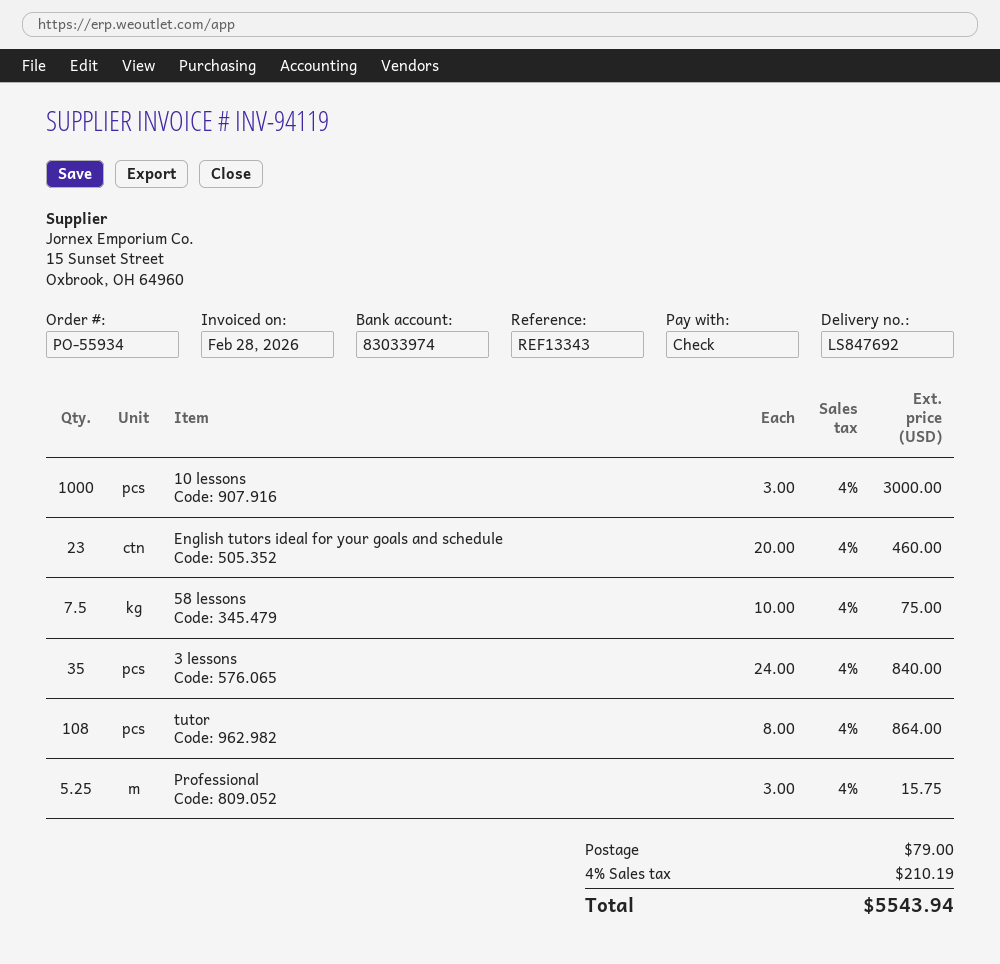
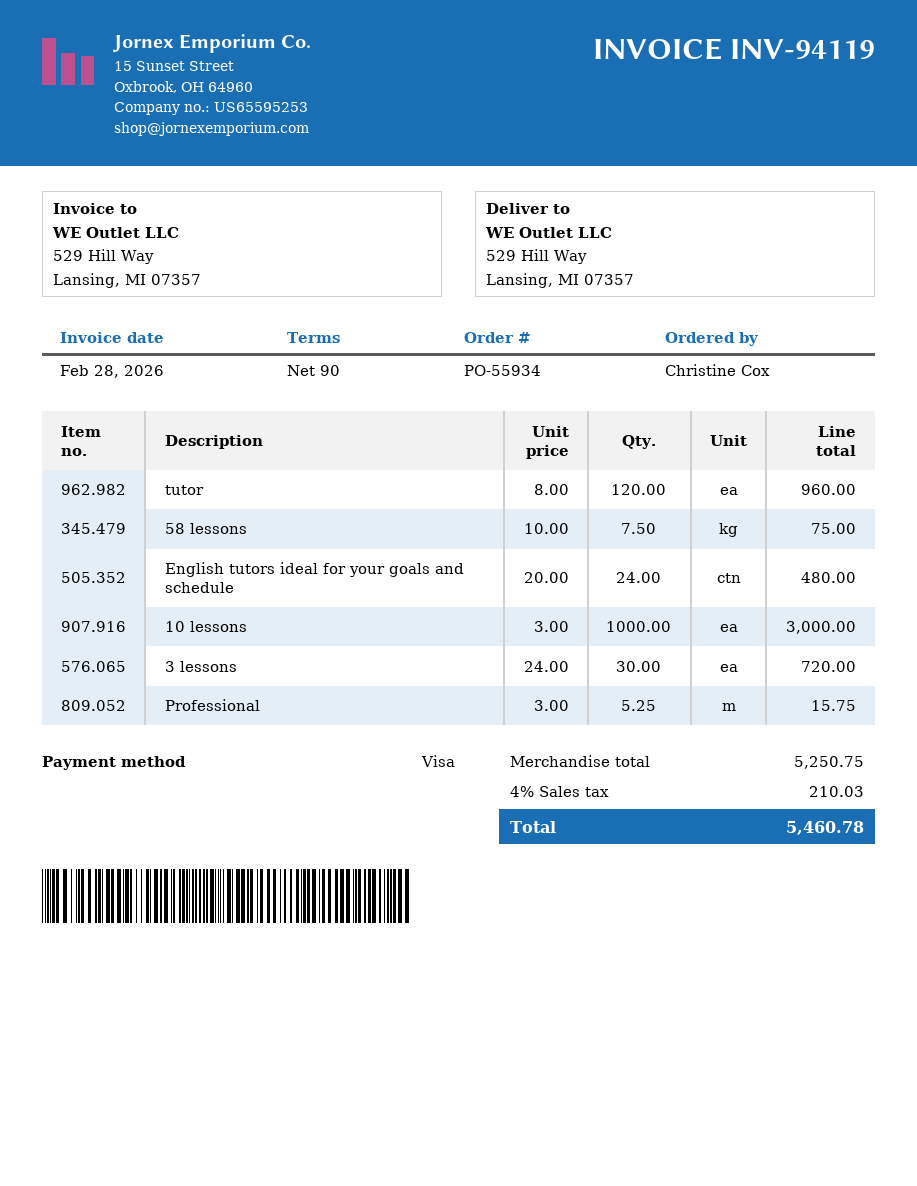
payment method: cheque -> Visa
English tutors ideal for your goals and schedule: 23 x 20.00 = 460.00 -> 24 x 20.00 = 480.00
3 lessons: 35 x 24.00 = 840.00 -> 30 x 24.00 = 720.00
tutor: 108 x 8.00 = 864.00 -> 120 x 8.00 = 960.00
shipping: 79.00 -> none
tax: 4% = 210.19 -> 4% = 210.03
total: 5543.94 -> 5460.78

